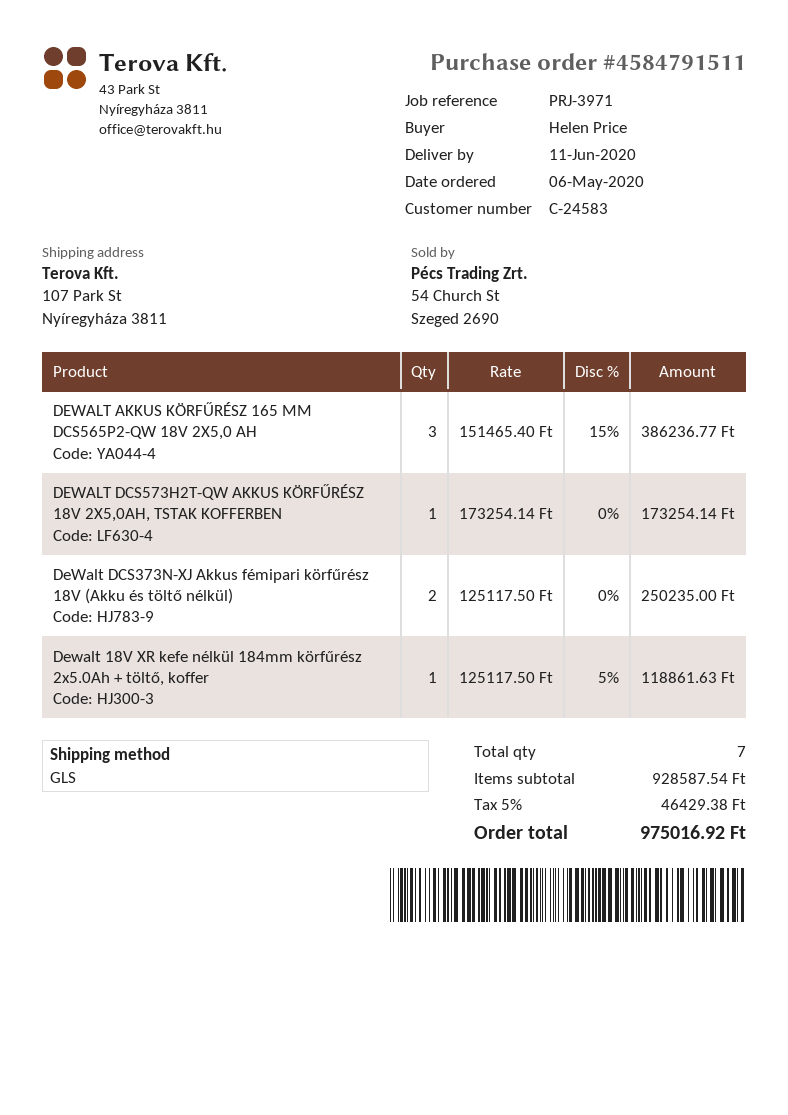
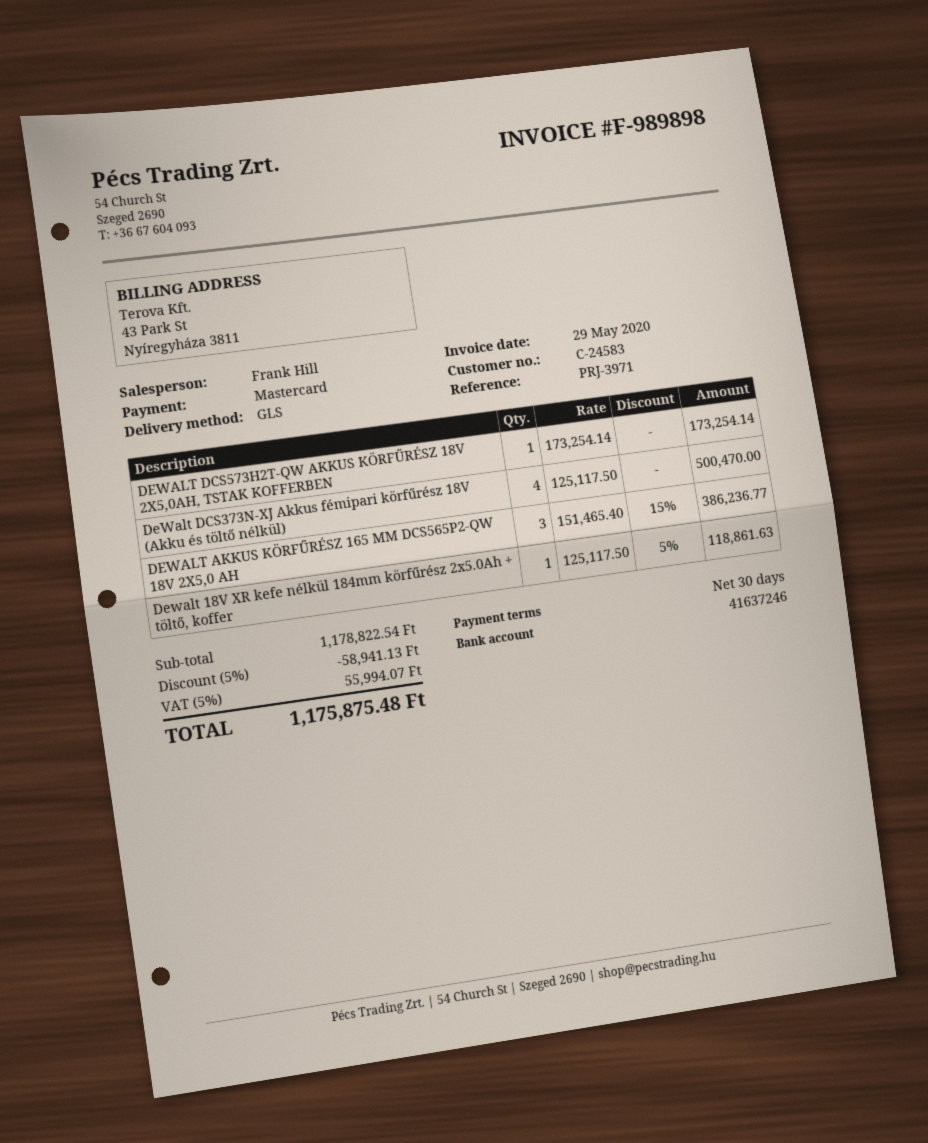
DeWalt DCS373N-XJ Akkus fémipari körfűrész 18V (Akku és töltő nélkül): 2 x 125117.50 = 250235.00 -> 4 x 125117.50 = 500470.00
subtotal: 928587.54 -> 1178822.54
discount: none -> 5% = 58941.13
tax: 5% = 46429.38 -> 5% = 55994.07
total: 975016.92 -> 1175875.48

